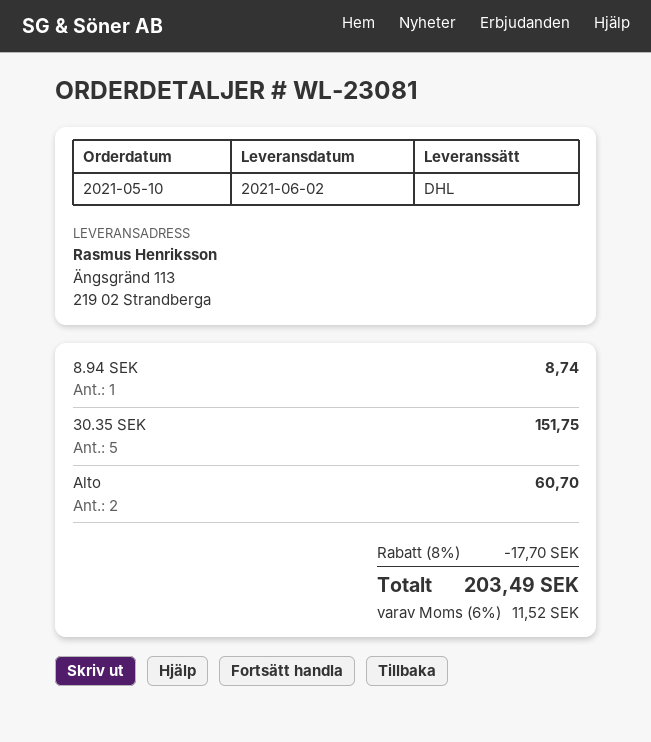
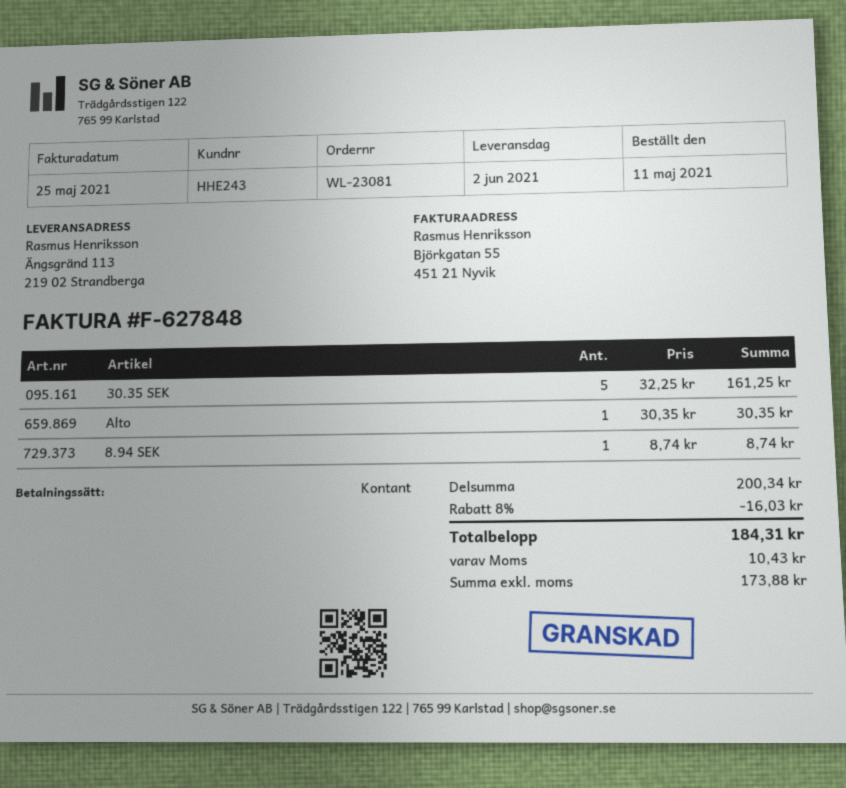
order date: 2021-05-10 -> 2021-05-11
30.35 SEK: 5 for 151.75 -> 5 for 161.25
Alto: 2 for 60.70 -> 1 for 30.35
discount: 8% = 17.70 -> 8% = 16.03
tax: 11.52 -> 10.43
total: 203.49 -> 184.31

